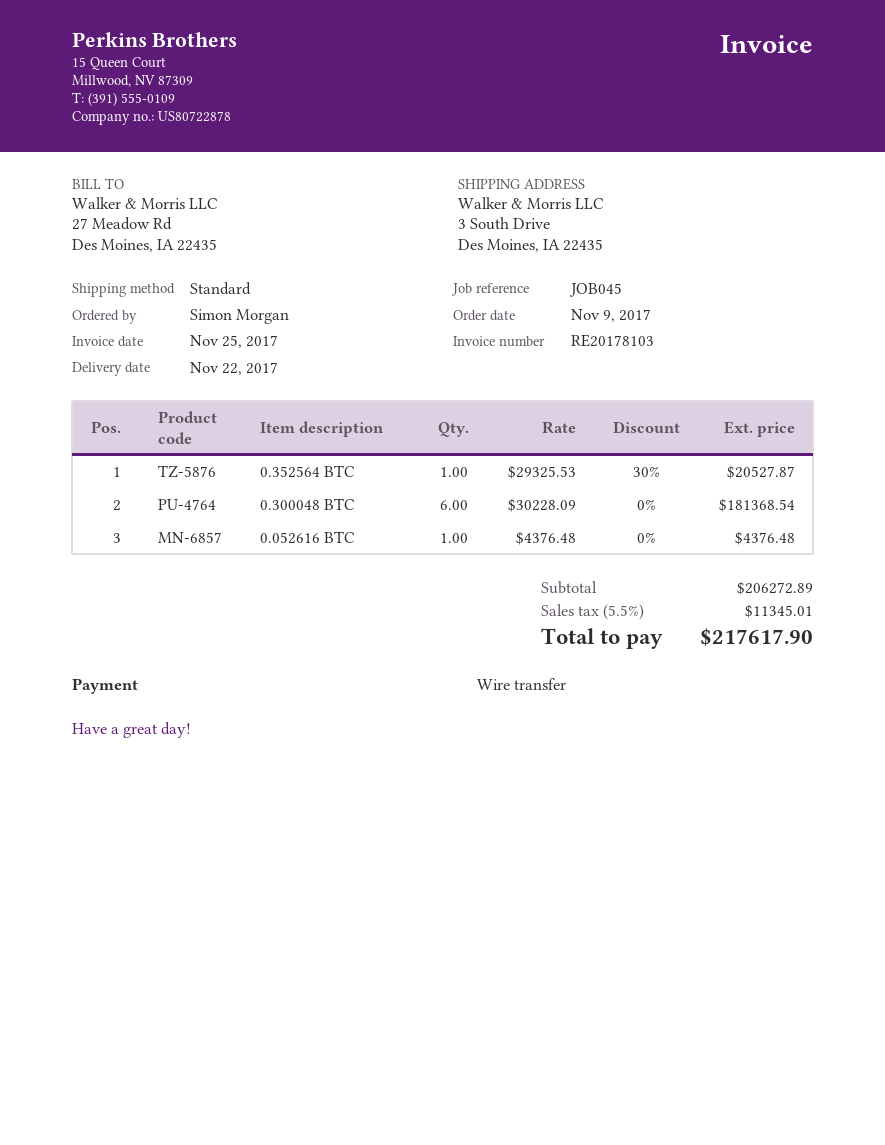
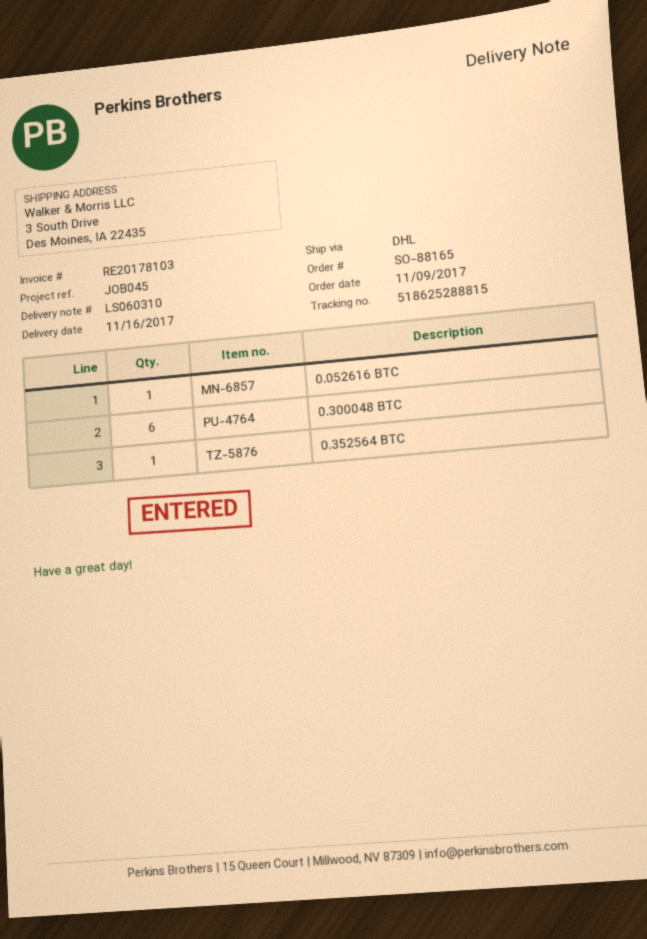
delivery date: 2017-11-22 -> 2017-11-16
shipping method: standard -> DHL

